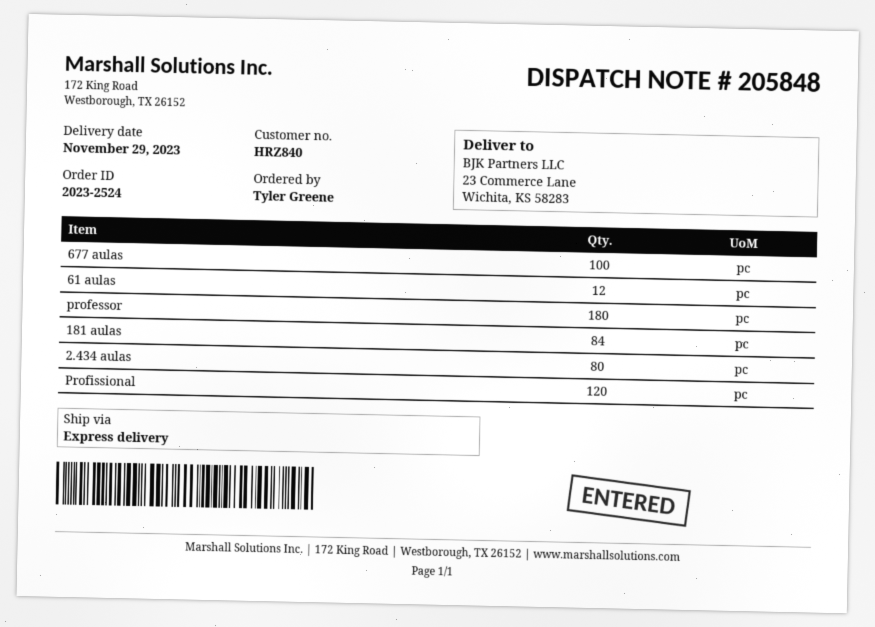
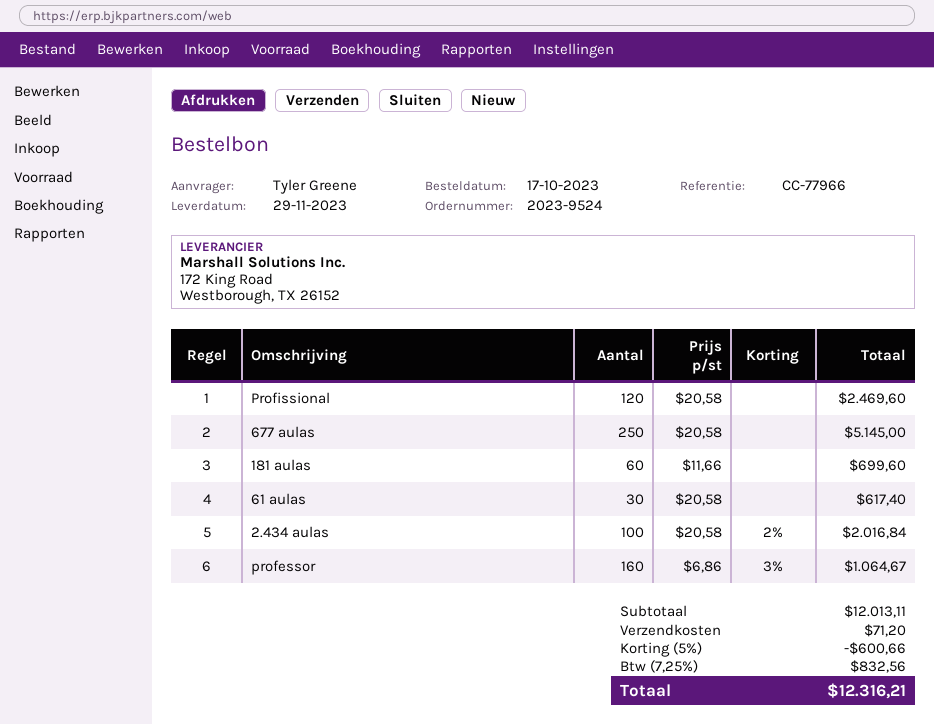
order number: 2023-2524 -> 2023-9524
677 aulas: 100 -> 250
61 aulas: 12 -> 30
professor: 180 -> 160
181 aulas: 84 -> 60
2.434 aulas: 80 -> 100

